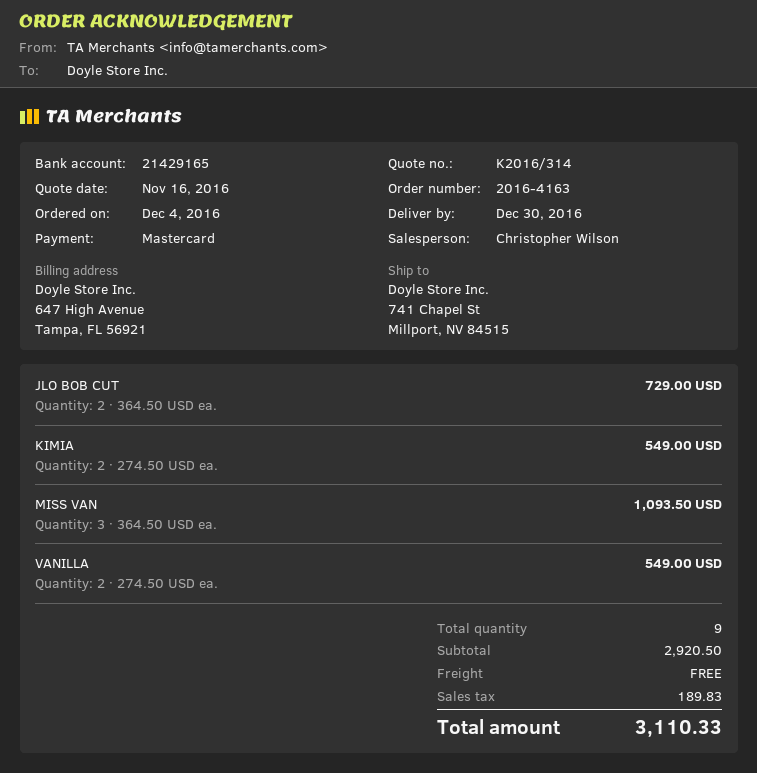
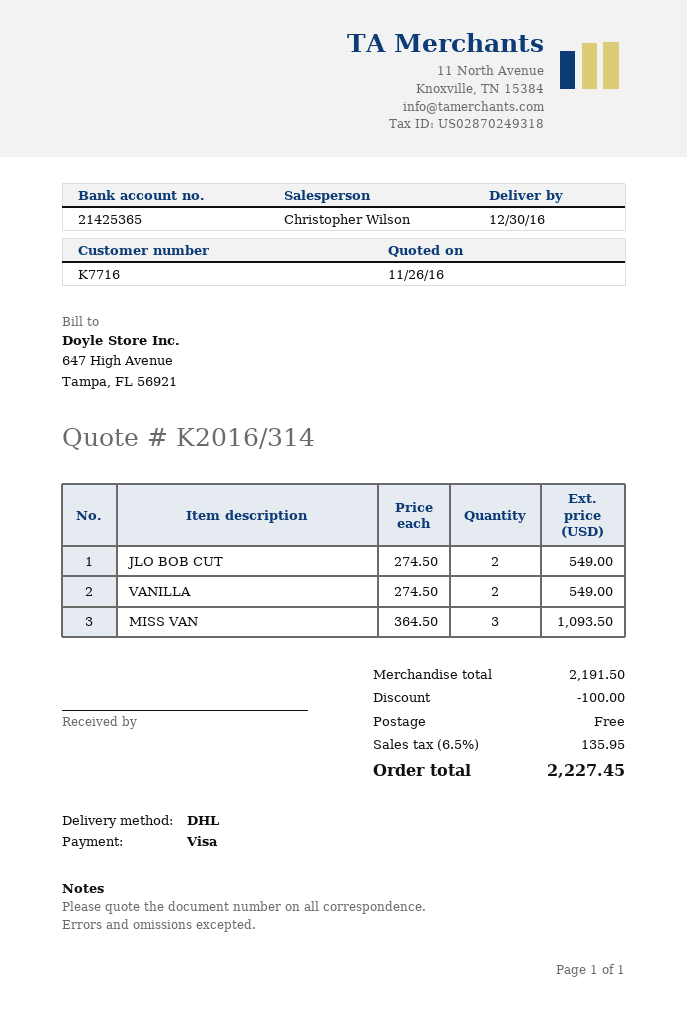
quote date: 2016-11-16 -> 2016-11-26
payment method: Mastercard -> Visa
bank account: 21429165 -> 21425365
JLO BOB CUT: 2 x 364.50 = 729.00 -> 2 x 274.50 = 549.00
KIMIA: 2 x 274.50 = 549.00 -> none
subtotal: 2920.50 -> 2191.50
discount: none -> 100.00
tax: 189.83 -> 135.95
total: 3110.33 -> 2227.45

